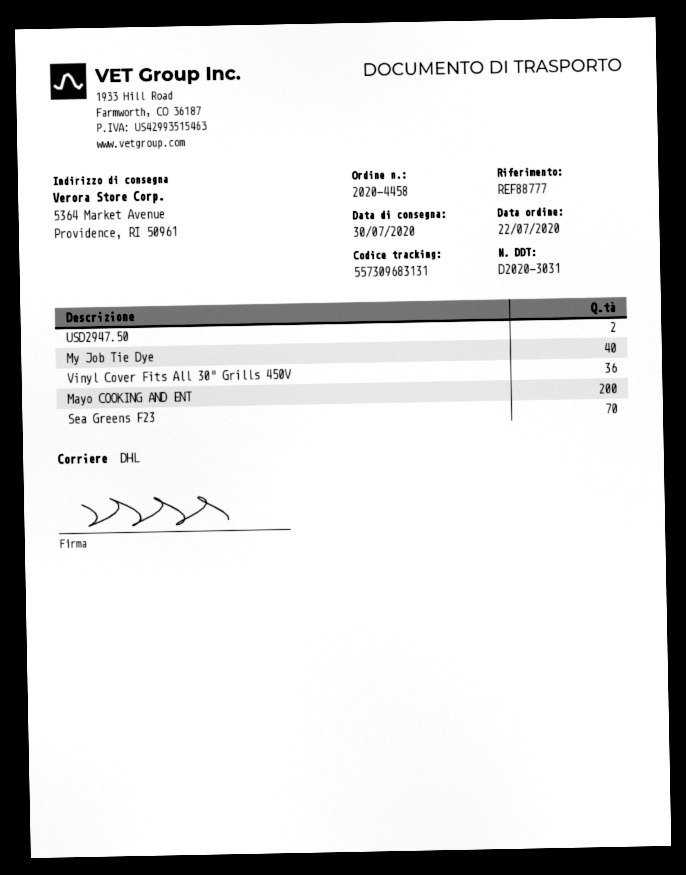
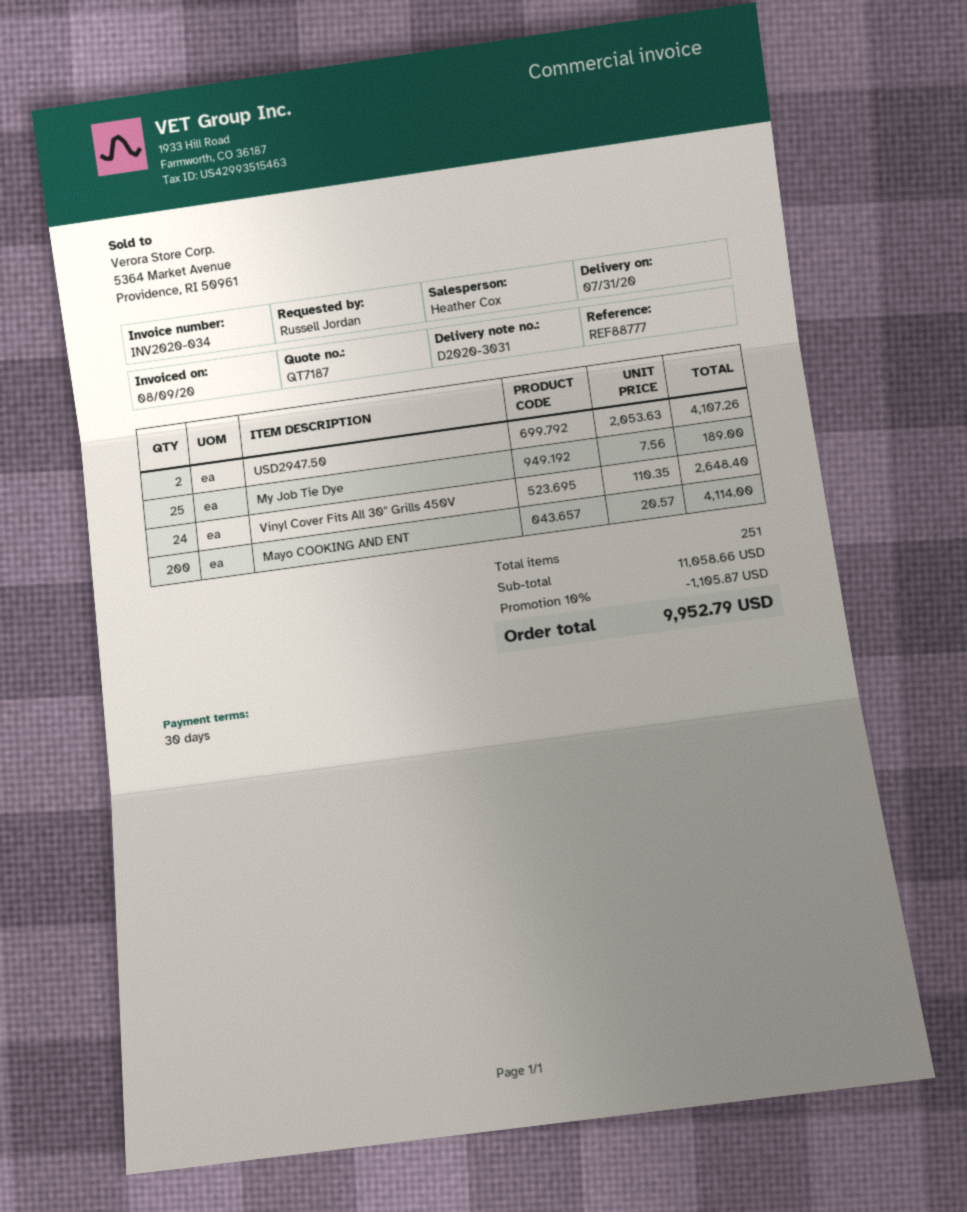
delivery date: 2020-07-30 -> 2020-07-31
My Job Tie Dye: 40 -> 25
Vinyl Cover Fits All 30" Grills 450V: 36 -> 24
Sea Greens F23: 70 -> none

